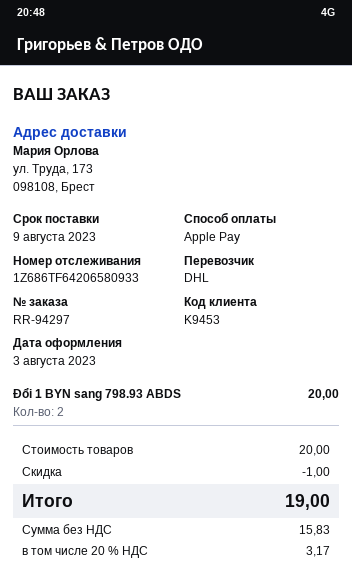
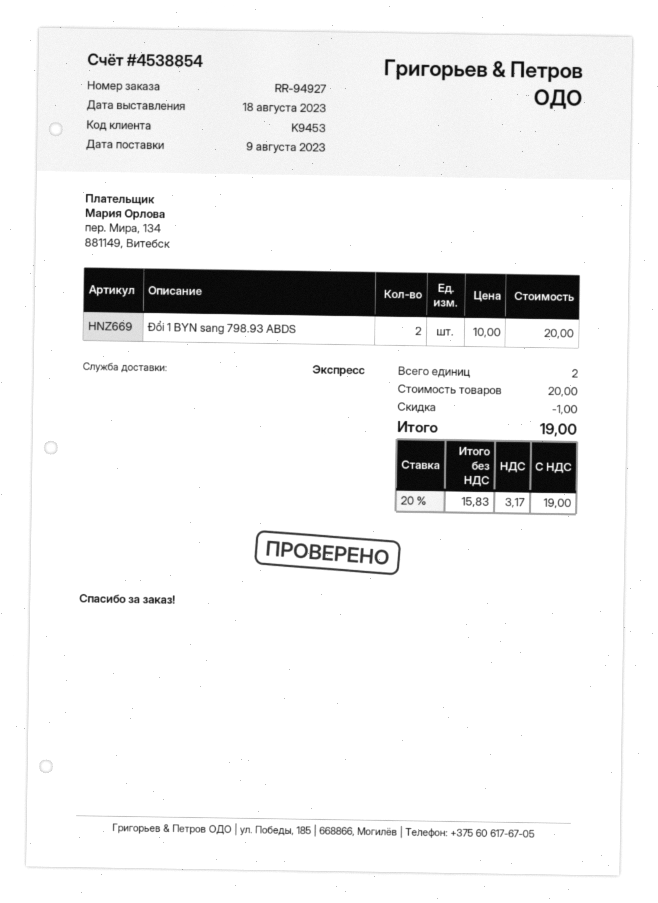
order number: RR-94297 -> RR-94927
shipping method: DHL -> express

